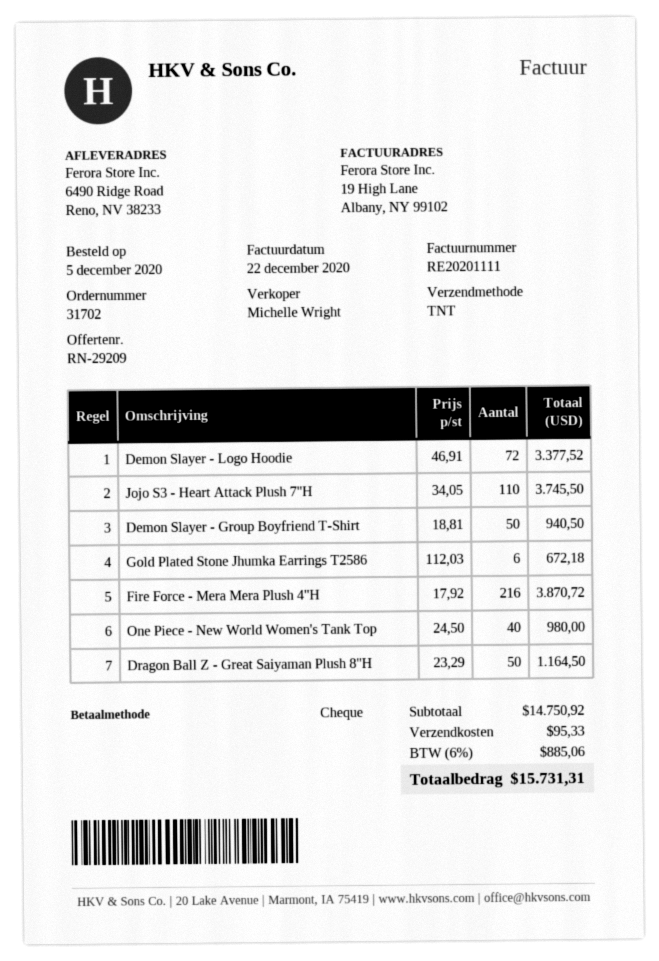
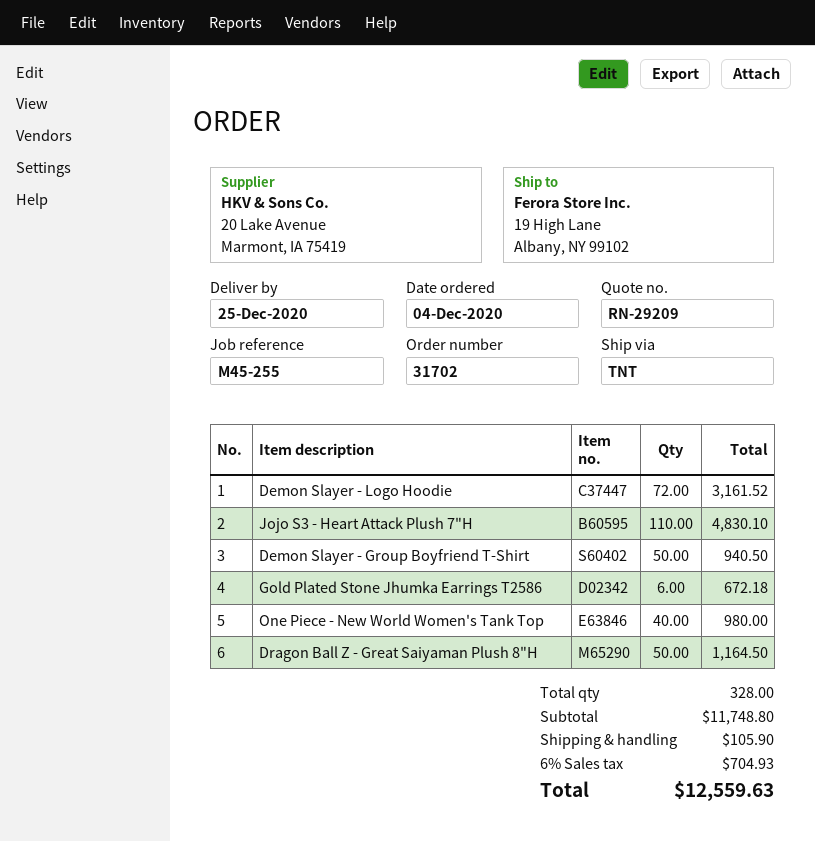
order date: 2020-12-05 -> 2020-12-04
ship to: 6490 Ridge Road, Reno, NV 38233 -> 19 High Lane, Albany, NY 99102
Demon Slayer - Logo Hoodie: 72 for 3377.52 -> 72 for 3161.52
Jojo S3 - Heart Attack Plush 7"H: 110 for 3745.50 -> 110 for 4830.10
Fire Force - Mera Mera Plush 4"H: 216 for 3870.72 -> none
subtotal: 14750.92 -> 11748.80
shipping: 95.33 -> 105.90
tax: 6% = 885.06 -> 6% = 704.93
total: 15731.31 -> 12559.63

